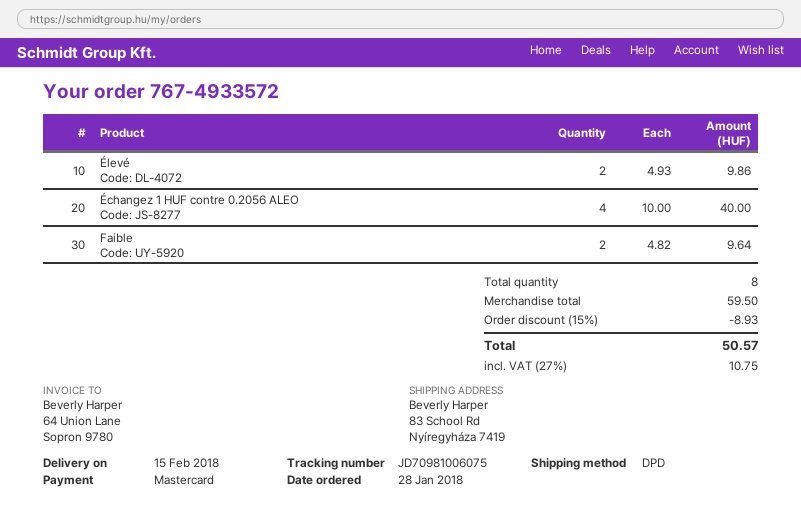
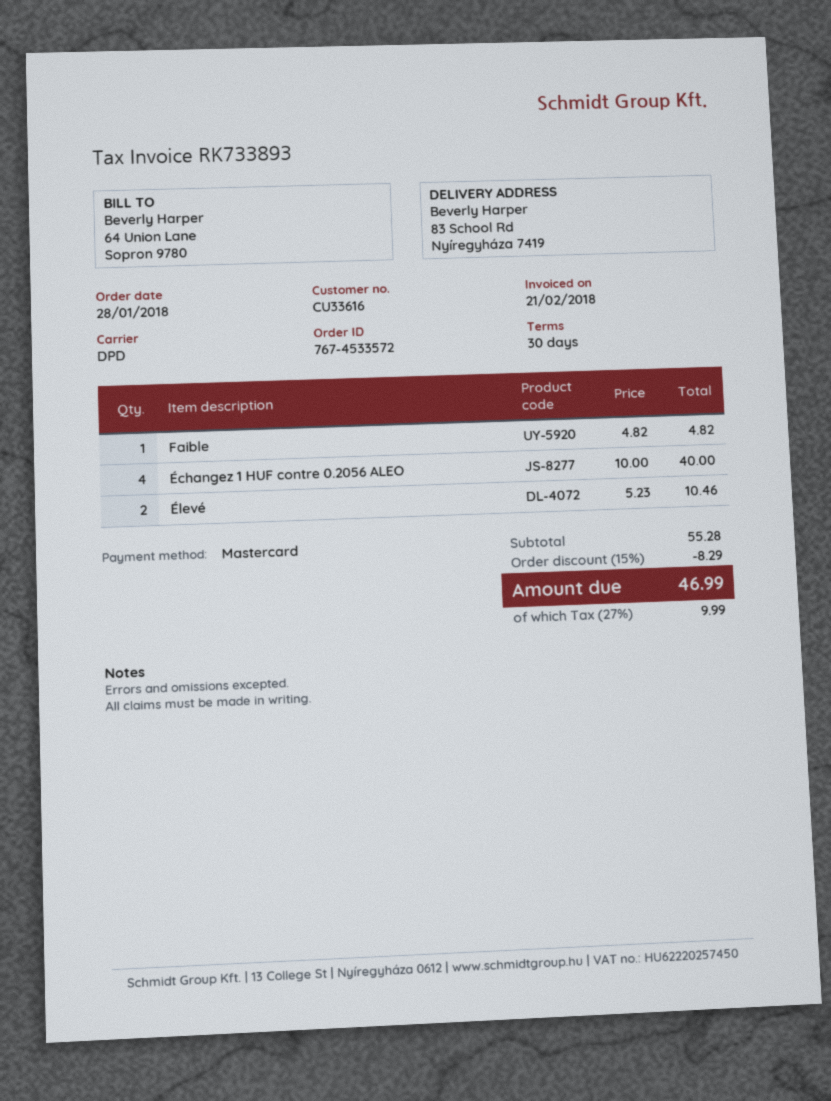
order number: 767-4933572 -> 767-4533572
Élevé: 2 x 4.93 = 9.86 -> 2 x 5.23 = 10.46
Faible: 2 x 4.82 = 9.64 -> 1 x 4.82 = 4.82
subtotal: 59.50 -> 55.28
discount: 15% = 8.93 -> 15% = 8.29
tax: 27% = 10.75 -> 27% = 9.99
total: 50.57 -> 46.99

